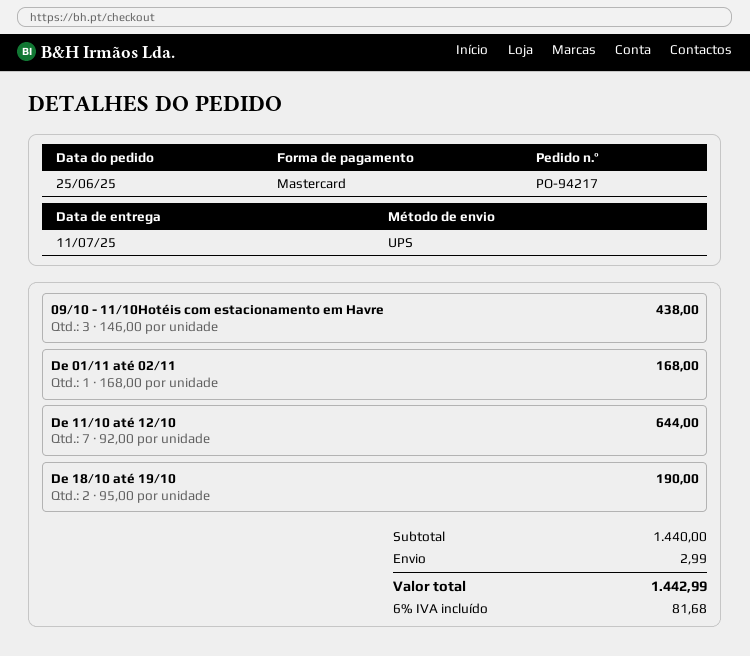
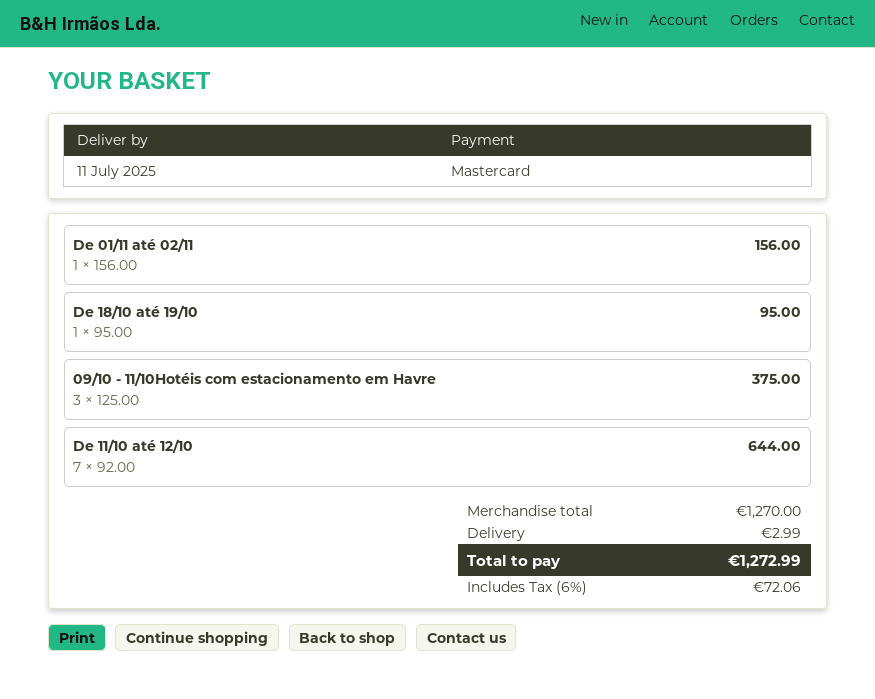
09/10 - 11/10Hotéis com estacionamento em Havre: 3 x 146.00 = 438.00 -> 3 x 125.00 = 375.00
De 01/11 até 02/11: 1 x 168.00 = 168.00 -> 1 x 156.00 = 156.00
De 18/10 até 19/10: 2 x 95.00 = 190.00 -> 1 x 95.00 = 95.00
subtotal: 1440.00 -> 1270.00
tax: 6% = 81.68 -> 6% = 72.06
total: 1442.99 -> 1272.99

